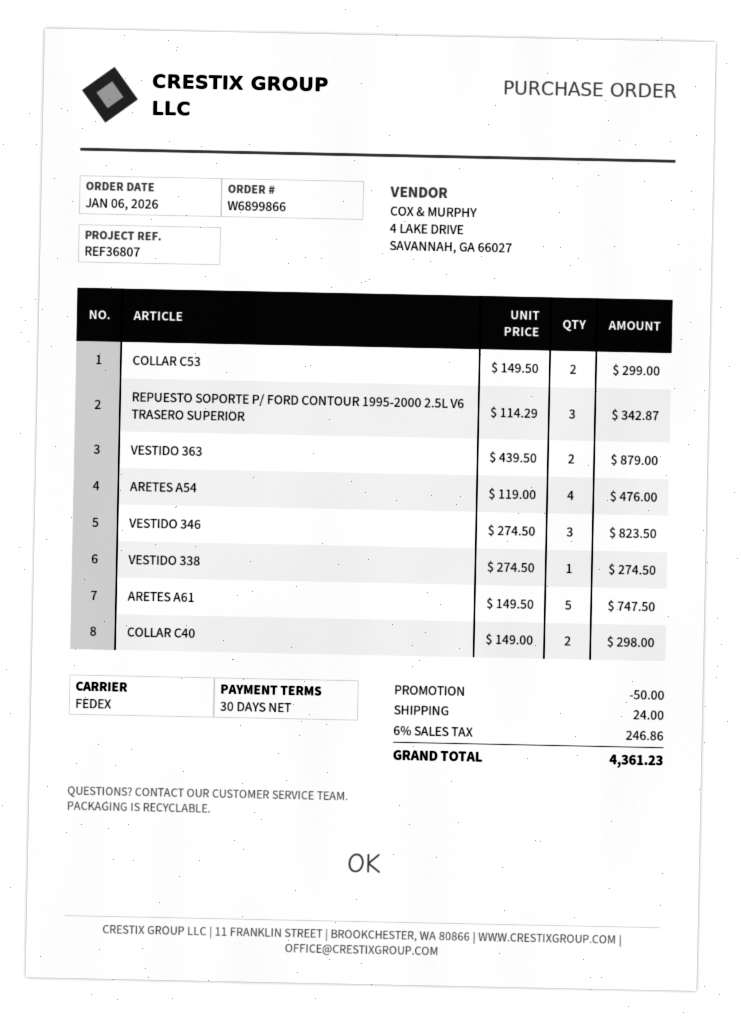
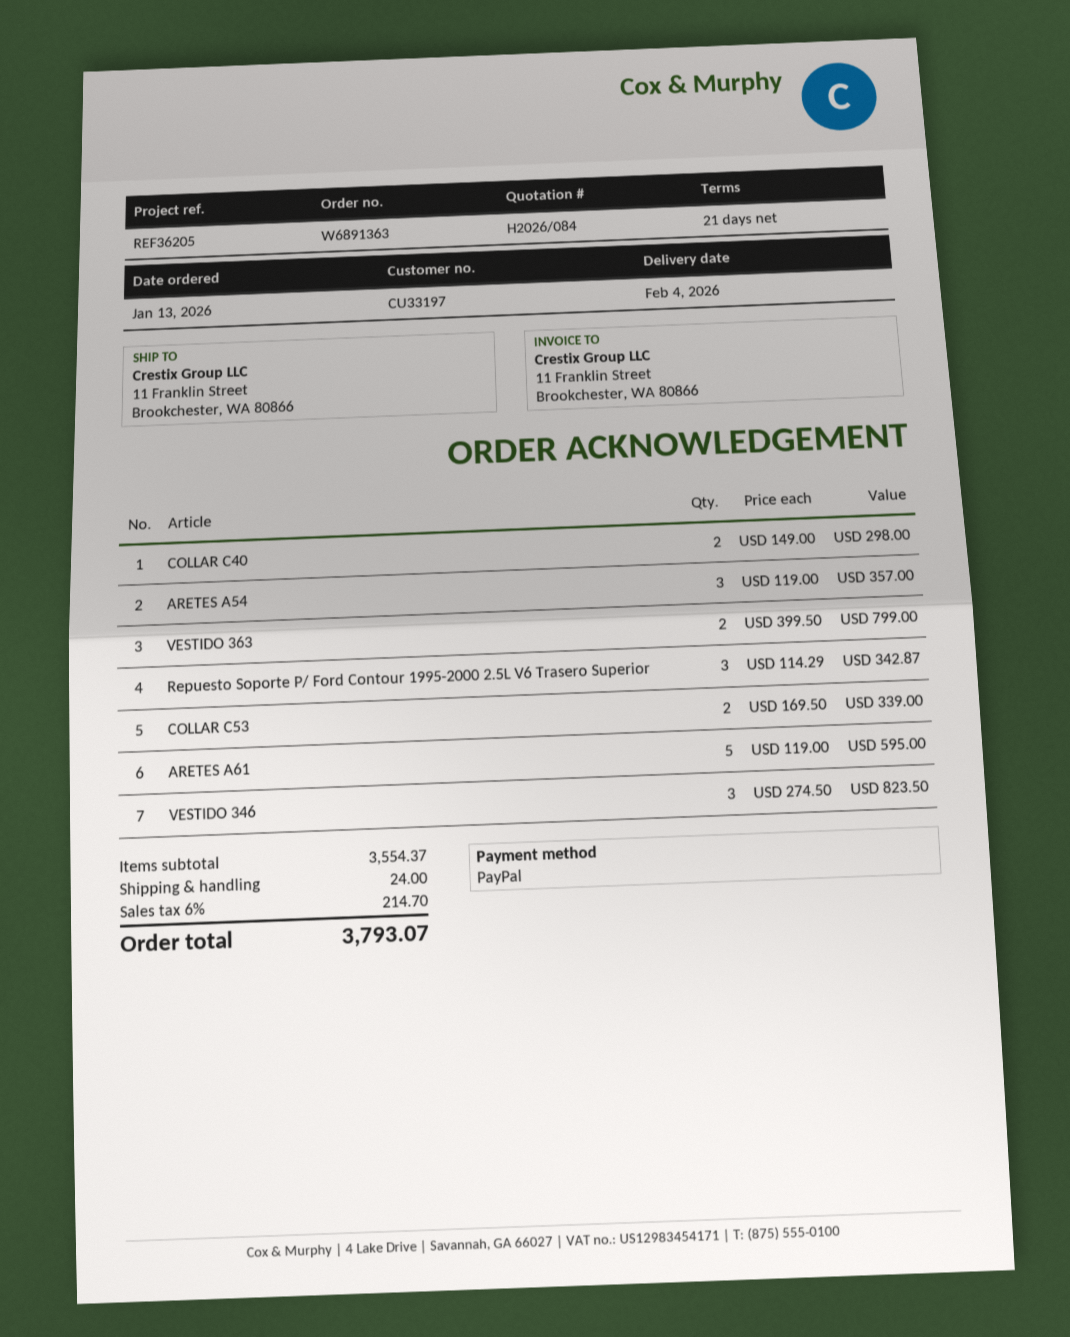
order number: W6899866 -> W6891363
order date: 2026-01-06 -> 2026-01-13
payment terms: 30 days -> 21 days
reference: REF36807 -> REF36205
COLLAR C53: 2 x 149.50 = 299.00 -> 2 x 169.50 = 339.00
VESTIDO 363: 2 x 439.50 = 879.00 -> 2 x 399.50 = 799.00
ARETES A54: 4 x 119.00 = 476.00 -> 3 x 119.00 = 357.00
VESTIDO 338: 1 x 274.50 = 274.50 -> none
ARETES A61: 5 x 149.50 = 747.50 -> 5 x 119.00 = 595.00
discount: 50.00 -> none
tax: 6% = 246.86 -> 6% = 214.70
total: 4361.23 -> 3793.07

